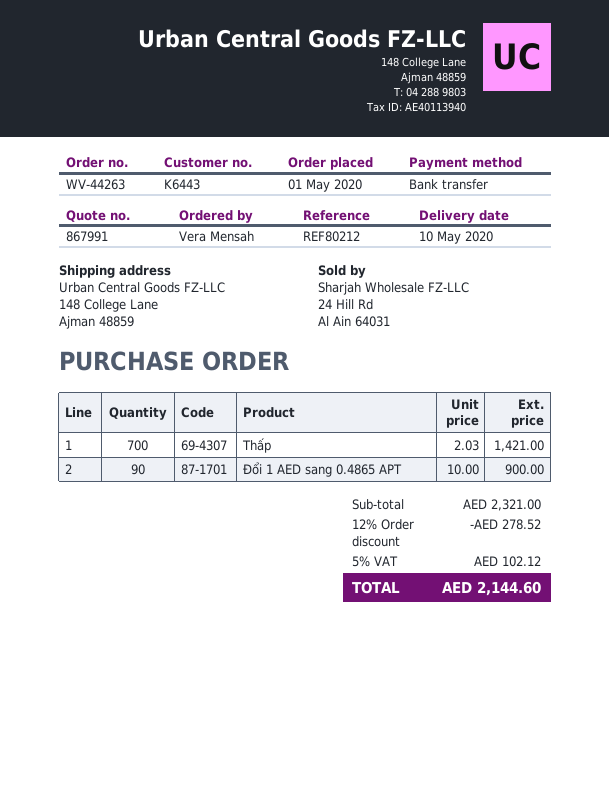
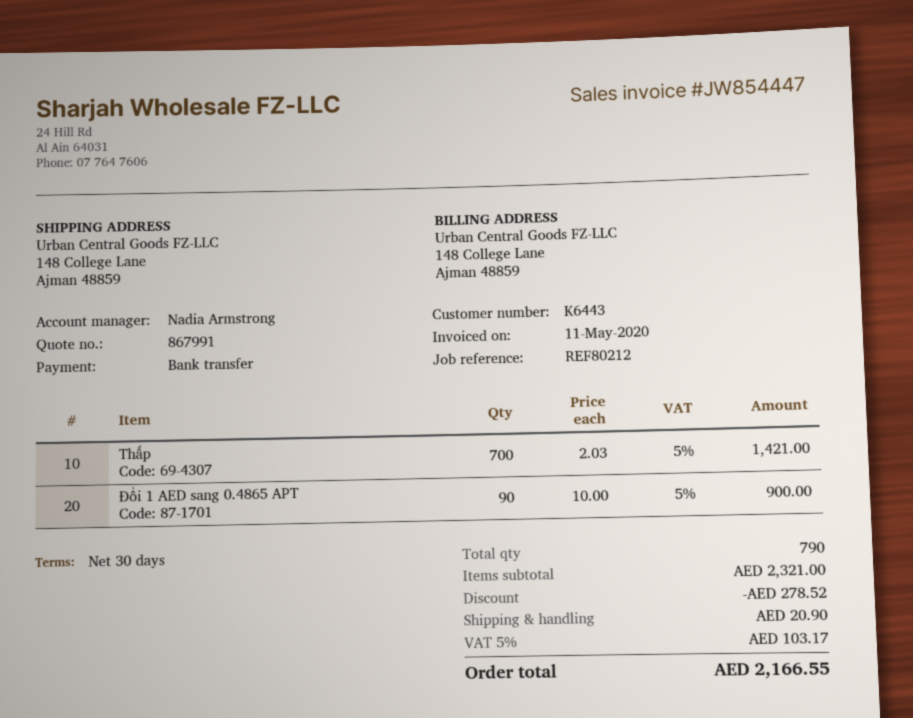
shipping: none -> 20.90
tax: 5% = 102.12 -> 5% = 103.17
total: 2144.60 -> 2166.55

